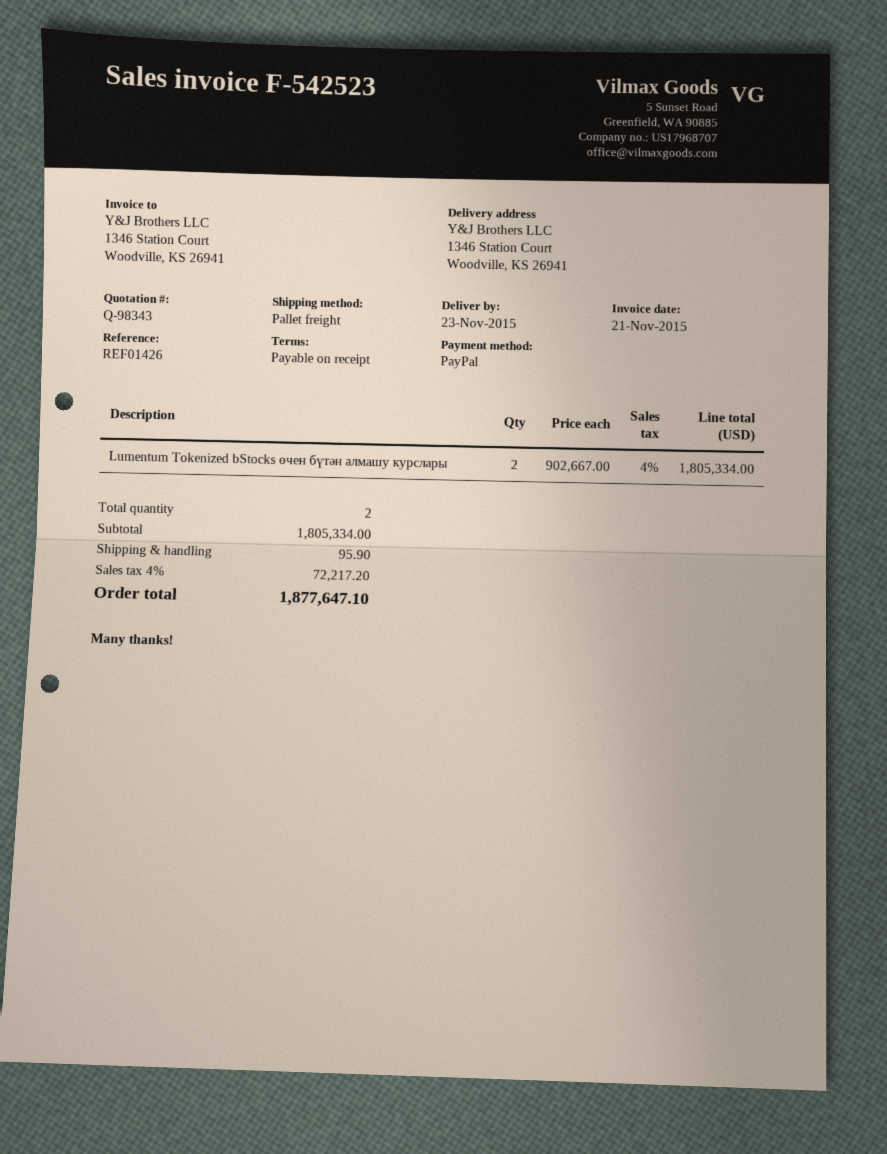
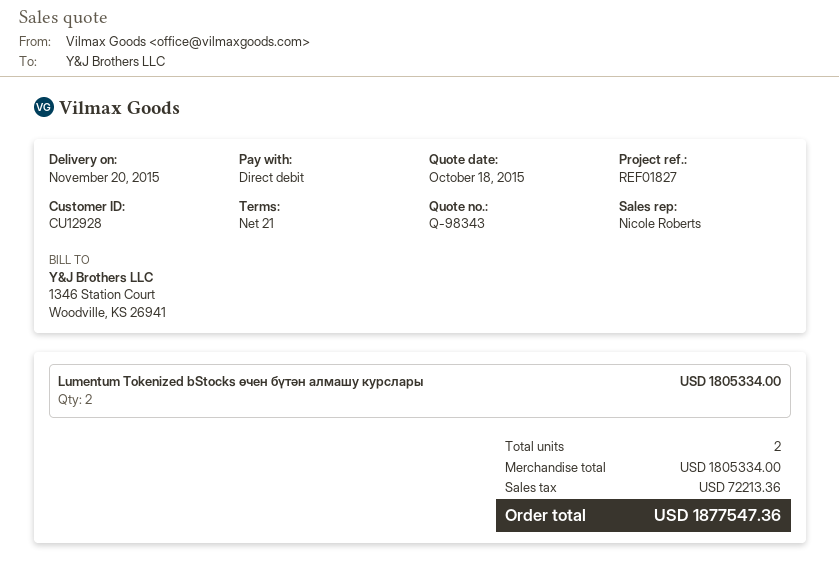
delivery date: 2015-11-23 -> 2015-11-20
payment terms: on receipt -> 21 days
reference: REF01426 -> REF01827
payment method: PayPal -> direct debit
shipping: 95.90 -> none
tax: 72217.20 -> 72213.36
total: 1877647.10 -> 1877547.36

